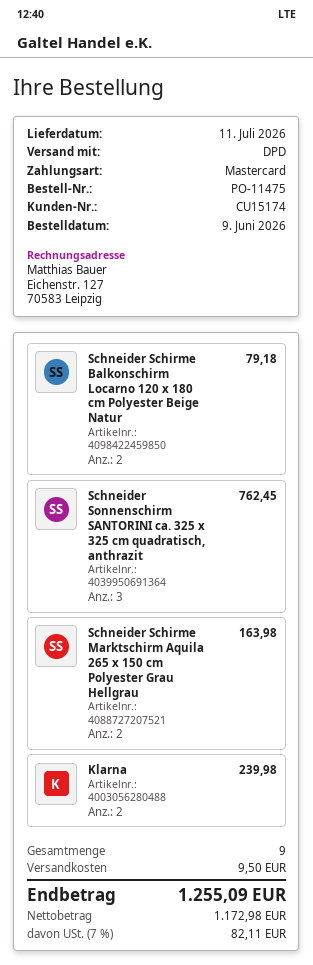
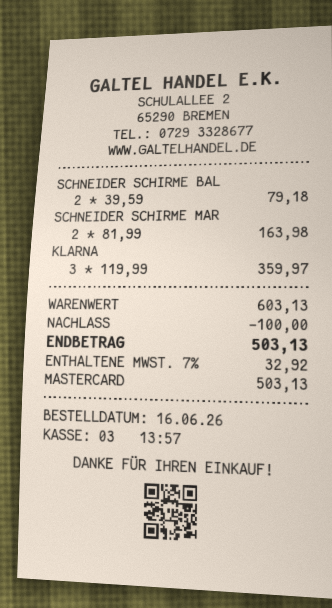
order date: 2026-06-09 -> 2026-06-16
Schneider Sonnenschirm SANTORINI ca. 325 x 325 cm quadratisch, anthrazit: 3 for 762.45 -> none
Klarna: 2 for 239.98 -> 3 for 359.97
discount: none -> 100.00
shipping: 9.50 -> none
tax: 7% = 82.11 -> 7% = 32.92
total: 1255.09 -> 503.13

